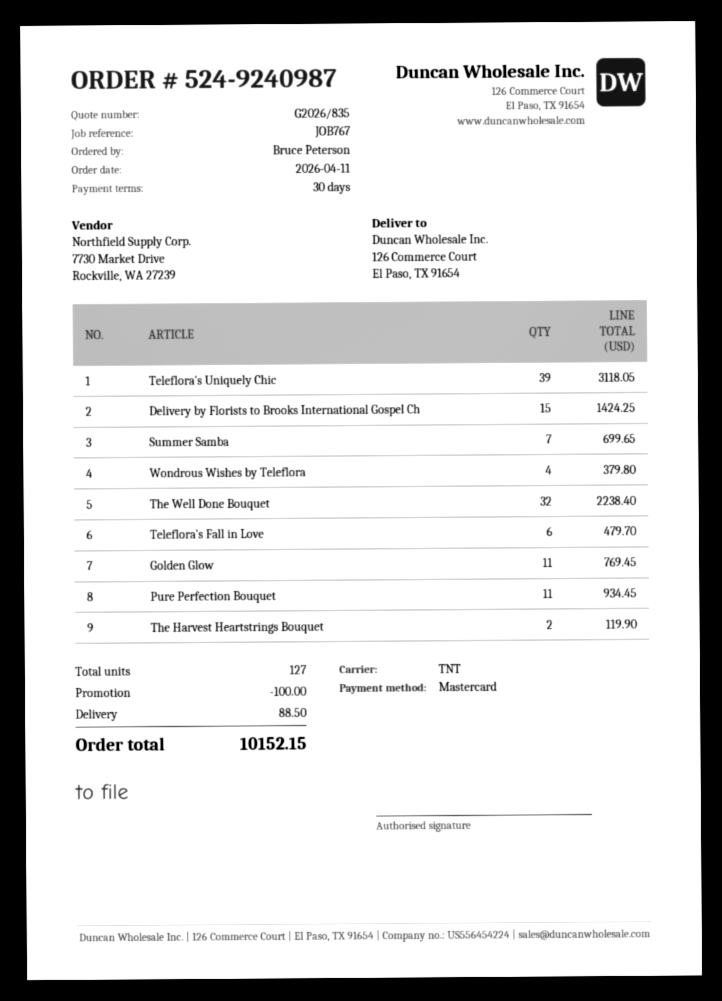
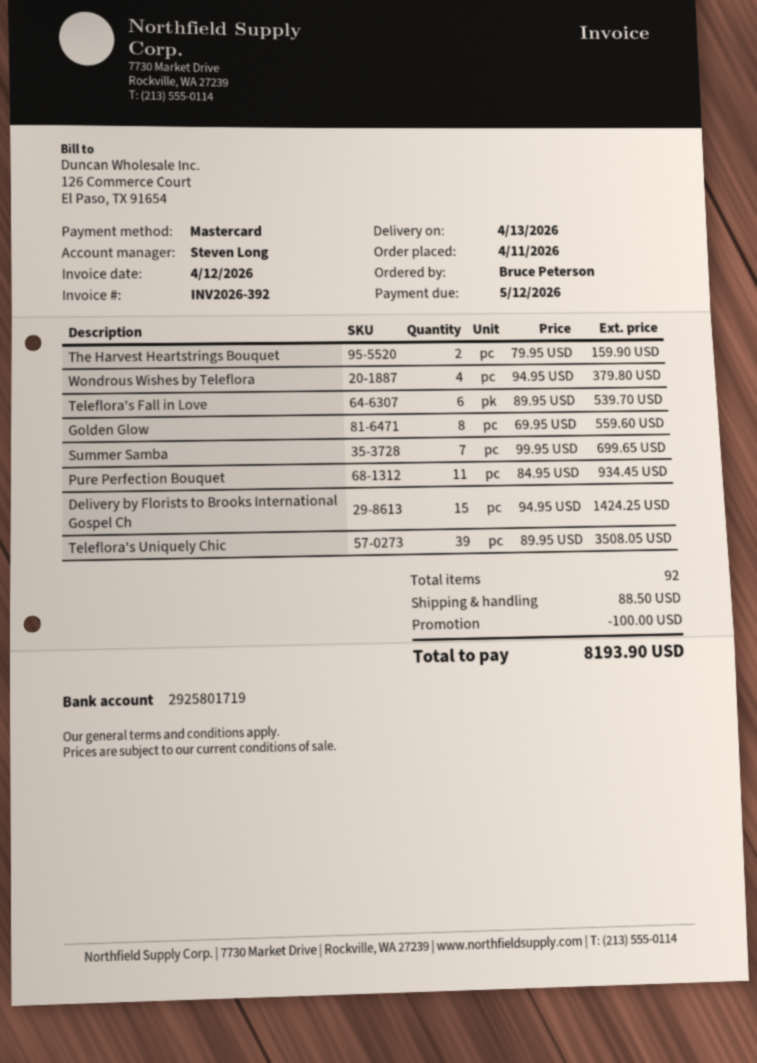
Teleflora's Uniquely Chic: 39 for 3118.05 -> 39 for 3508.05
The Well Done Bouquet: 32 for 2238.40 -> none
Teleflora's Fall in Love: 6 for 479.70 -> 6 for 539.70
Golden Glow: 11 for 769.45 -> 8 for 559.60
The Harvest Heartstrings Bouquet: 2 for 119.90 -> 2 for 159.90
total quantity: 127 -> 92
total: 10152.15 -> 8193.90

